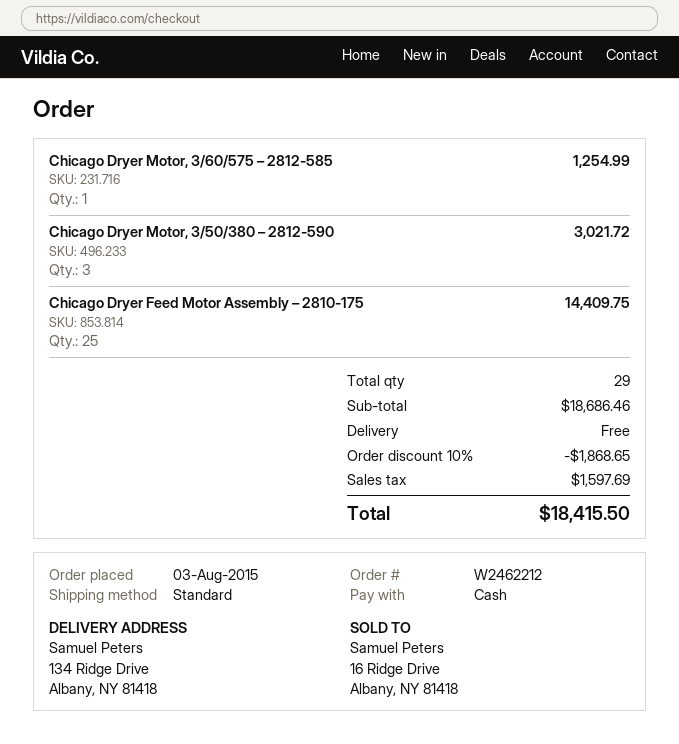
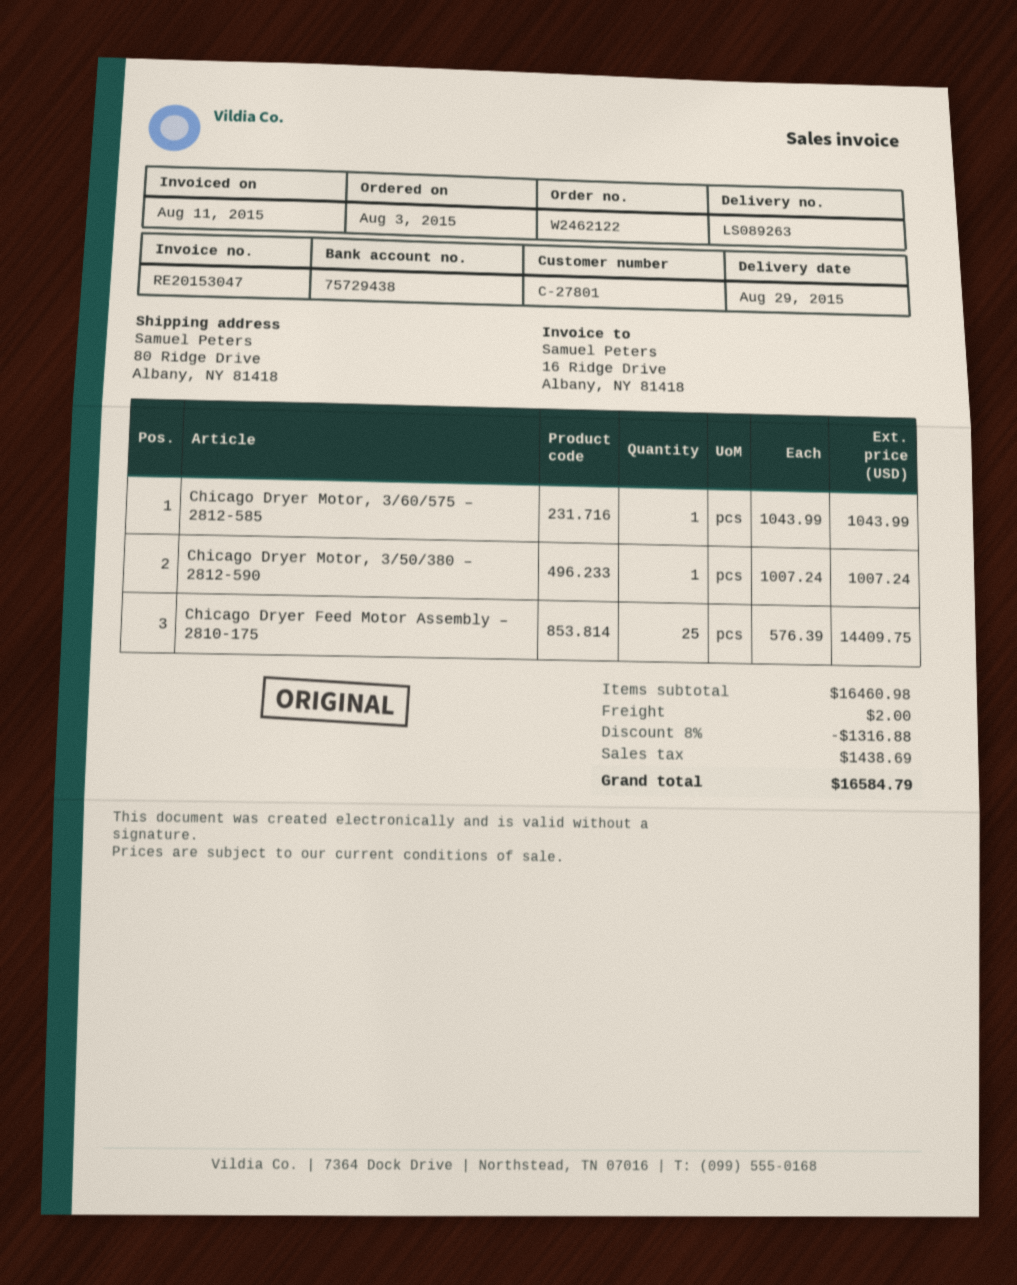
order number: W2462212 -> W2462122
ship to: 134 Ridge Drive, Albany, NY 81418 -> 80 Ridge Drive, Albany, NY 81418
Chicago Dryer Motor, 3/60/575 – 2812-585: 1 for 1254.99 -> 1 for 1043.99
Chicago Dryer Motor, 3/50/380 – 2812-590: 3 for 3021.72 -> 1 for 1007.24
subtotal: 18686.46 -> 16460.98
discount: 10% = 1868.65 -> 8% = 1316.88
shipping: 0.00 -> 2.00
tax: 1597.69 -> 1438.69
total: 18415.50 -> 16584.79

